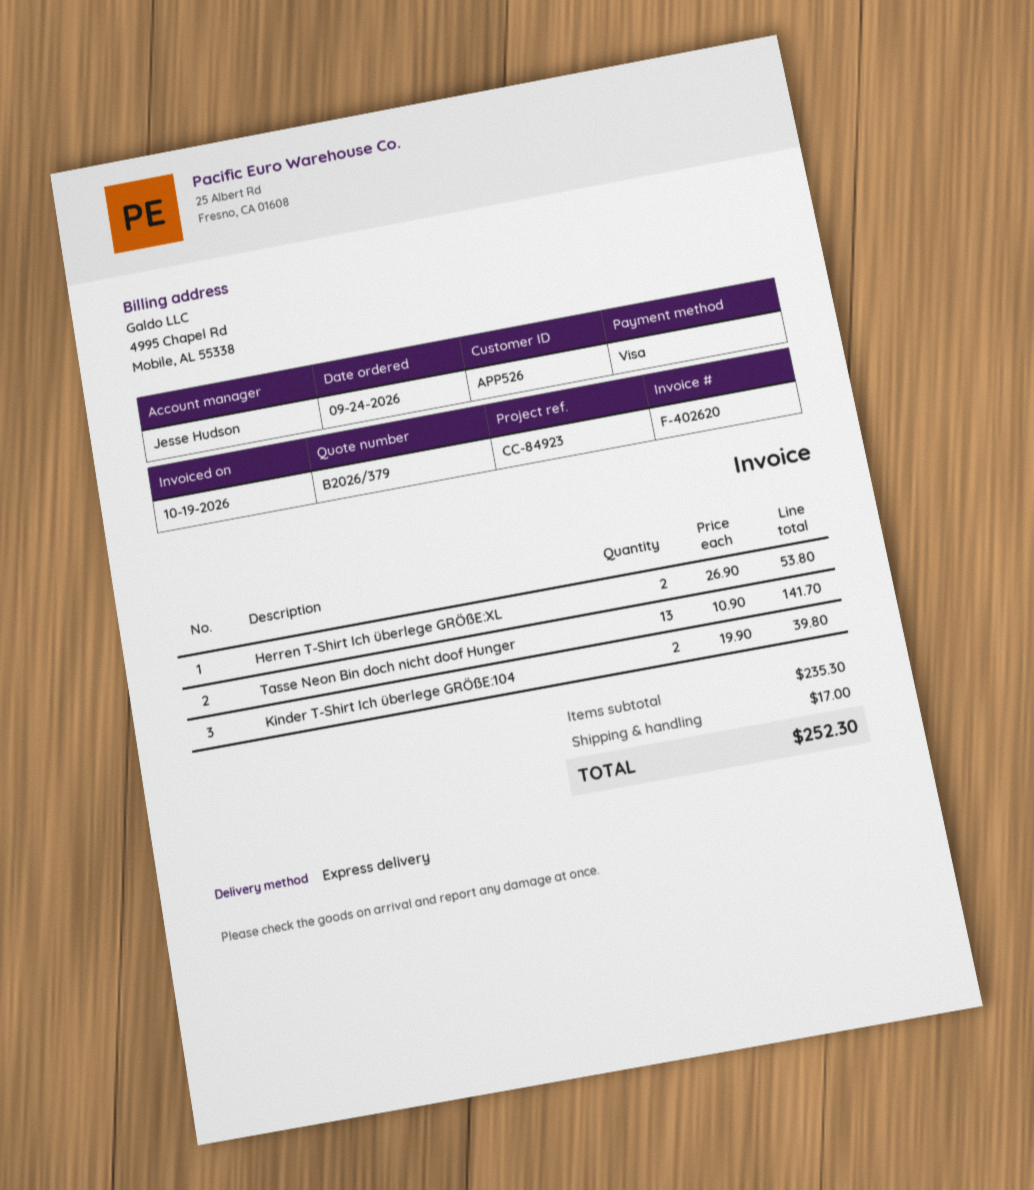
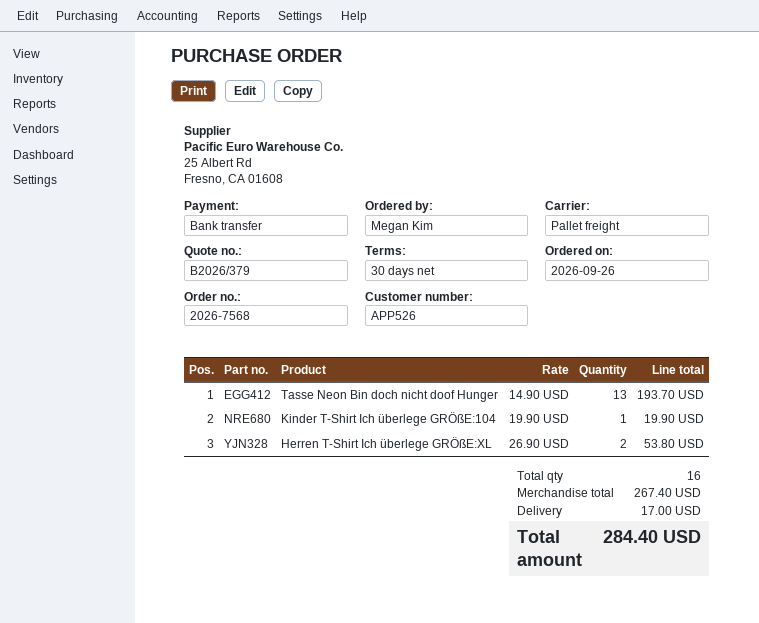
order date: 2026-09-24 -> 2026-09-26
payment method: Visa -> bank transfer
shipping method: express -> pallet freight
Tasse Neon Bin doch nicht doof Hunger: 13 x 10.90 = 141.70 -> 13 x 14.90 = 193.70
Kinder T-Shirt Ich überlege GRÖßE:104: 2 x 19.90 = 39.80 -> 1 x 19.90 = 19.90
subtotal: 235.30 -> 267.40
total: 252.30 -> 284.40

